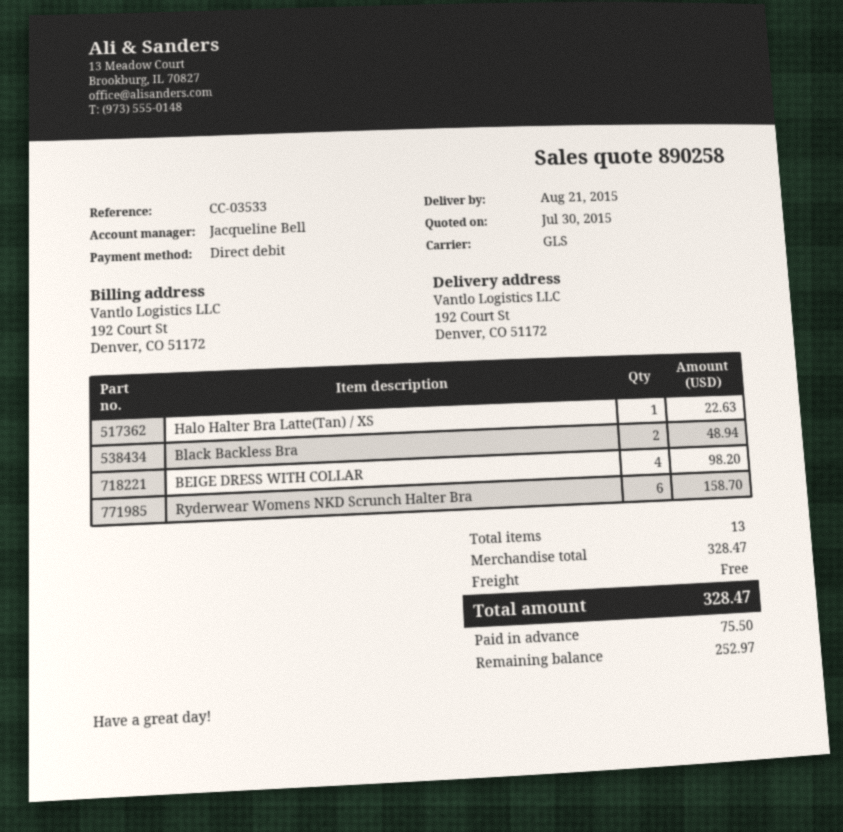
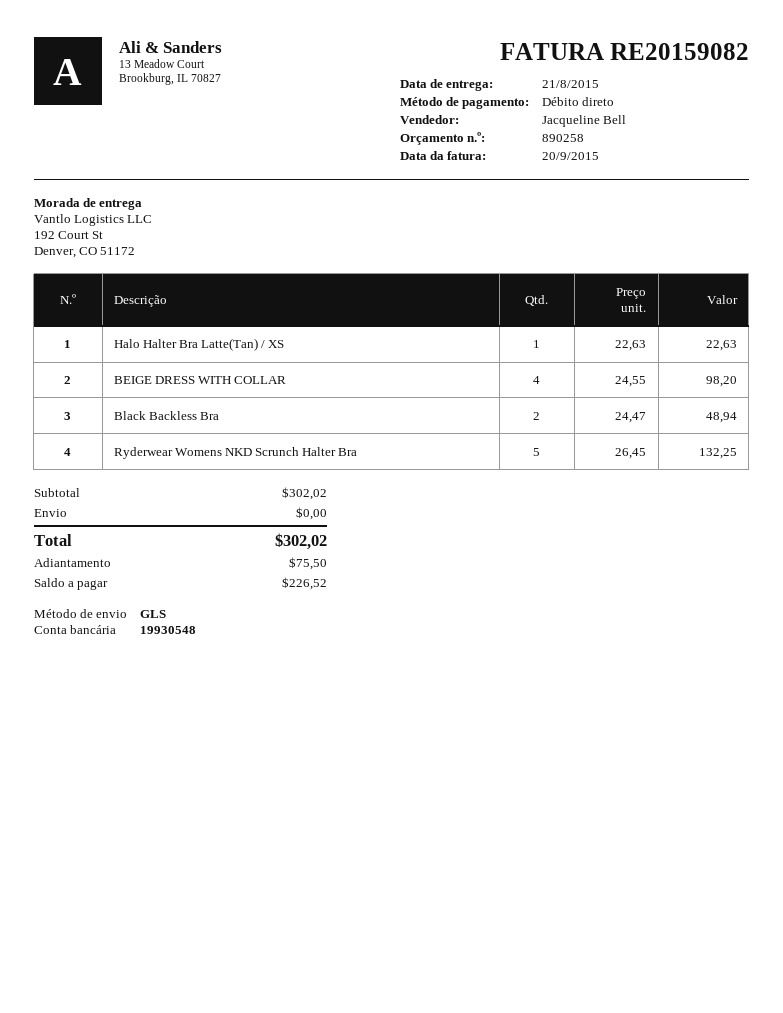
Ryderwear Womens NKD Scrunch Halter Bra: 6 for 158.70 -> 5 for 132.25
subtotal: 328.47 -> 302.02
total: 328.47 -> 302.02
balance: 252.97 -> 226.52

